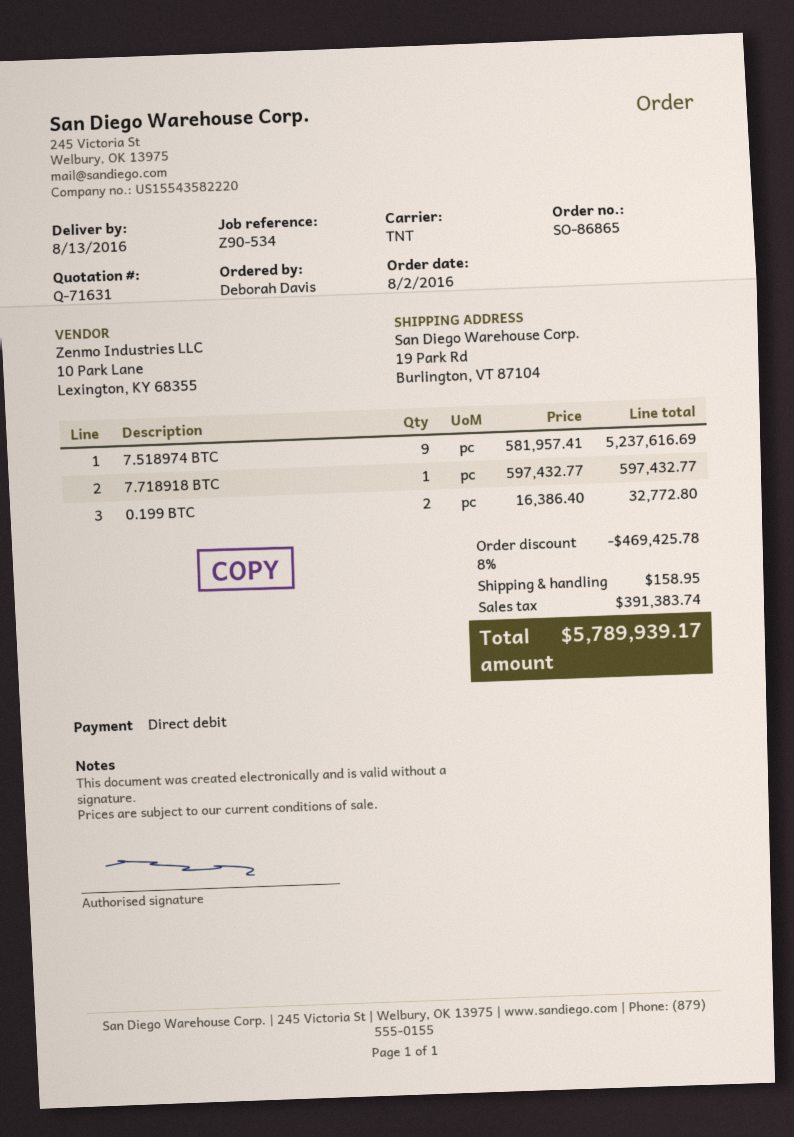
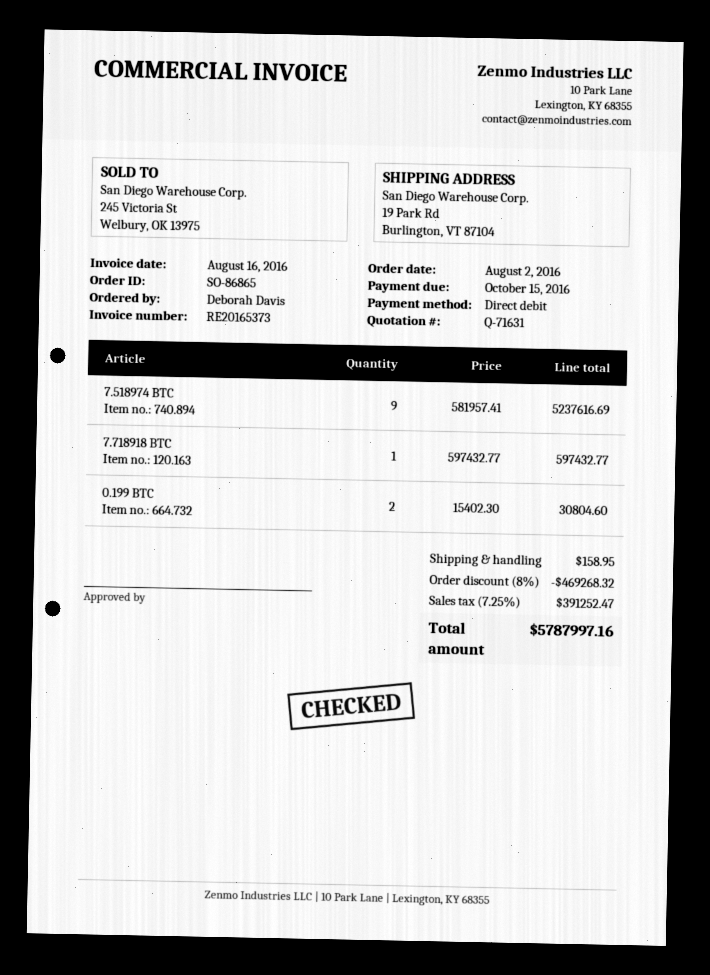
0.199 BTC: 2 x 16386.40 = 32772.80 -> 2 x 15402.30 = 30804.60
discount: 8% = 469425.78 -> 8% = 469268.32
tax: 391383.74 -> 391252.47
total: 5789939.17 -> 5787997.16

